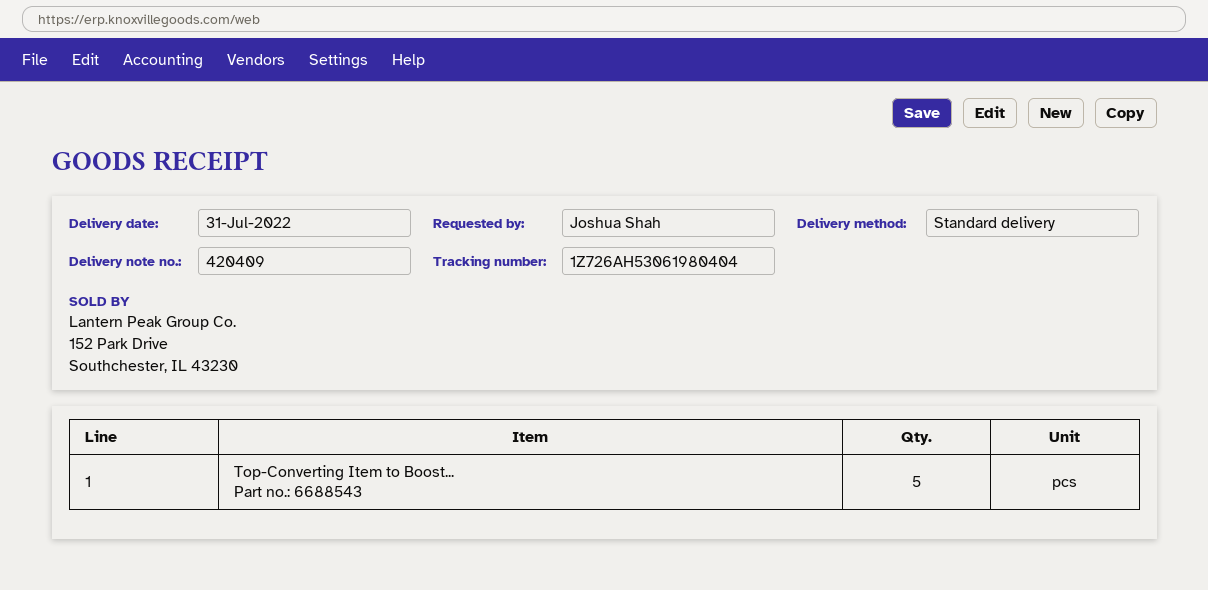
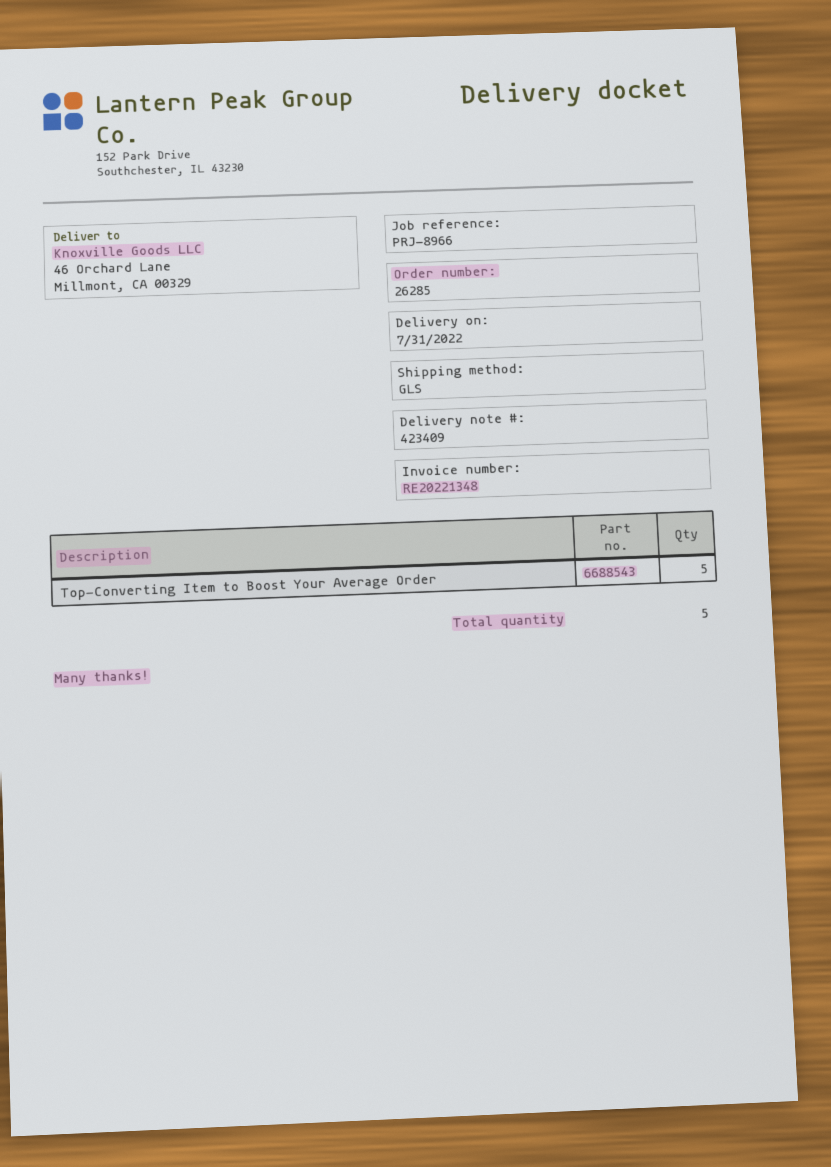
delivery note number: 420409 -> 423409
shipping method: standard -> GLS

